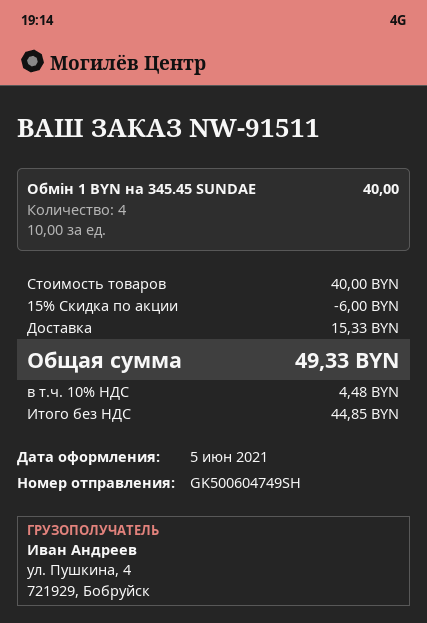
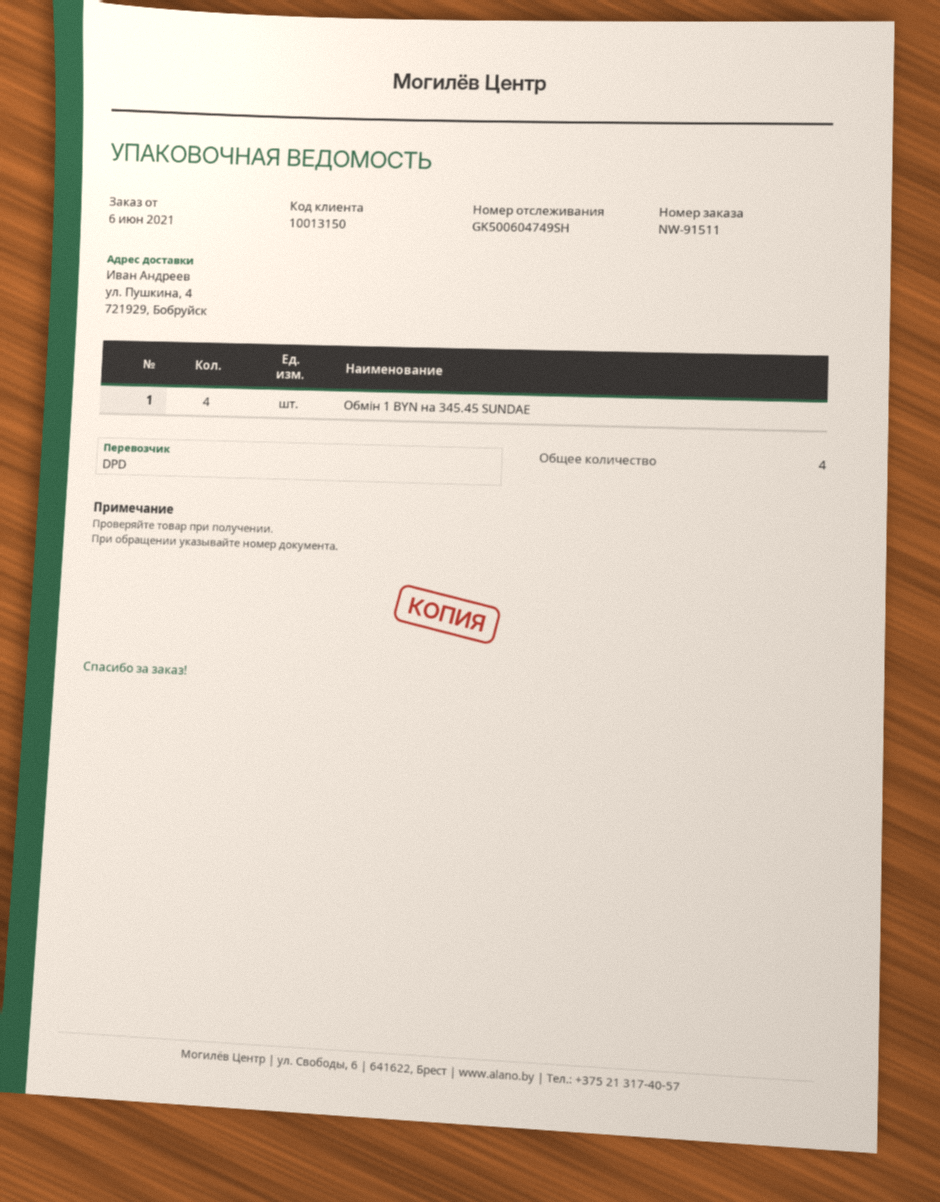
order date: 2021-06-05 -> 2021-06-06

